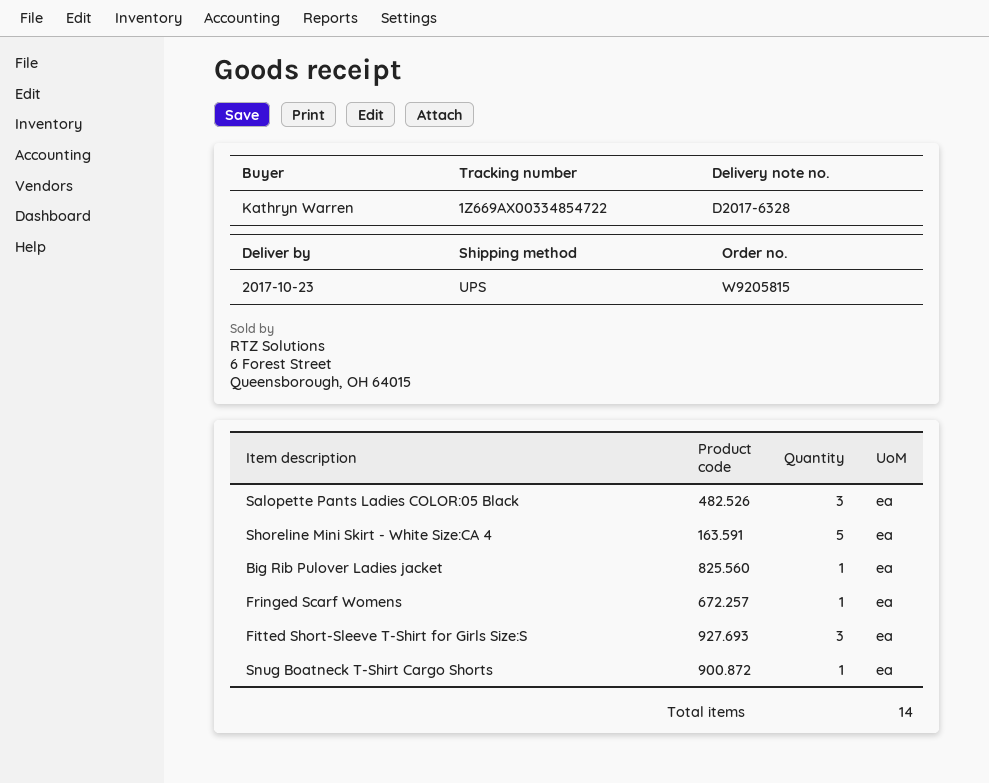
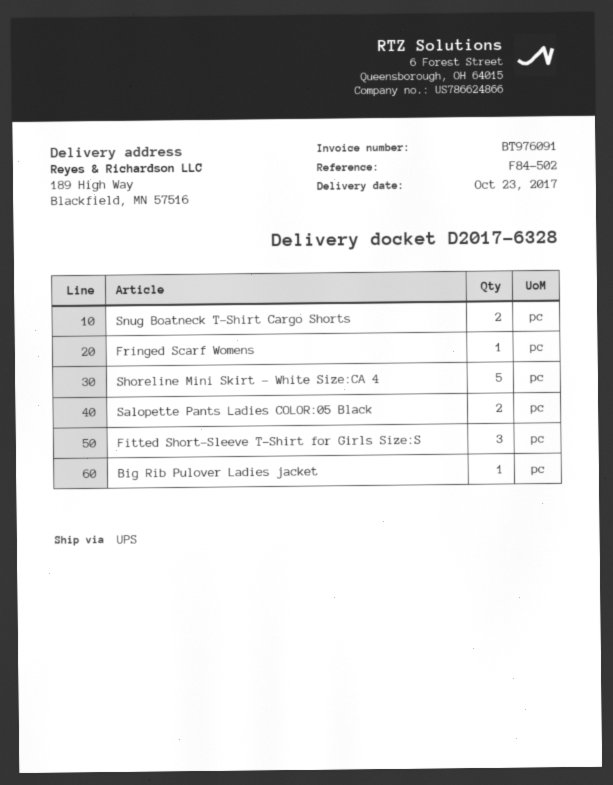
Salopette Pants Ladies COLOR:05 Black: 3 -> 2
Snug Boatneck T-Shirt Cargo Shorts: 1 -> 2

